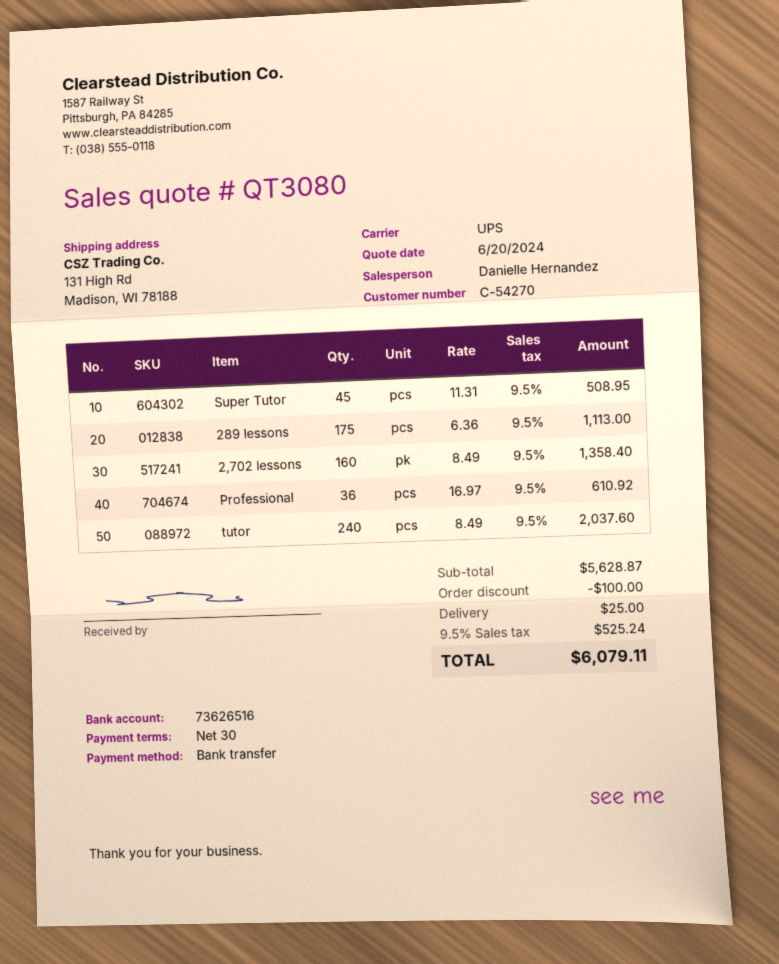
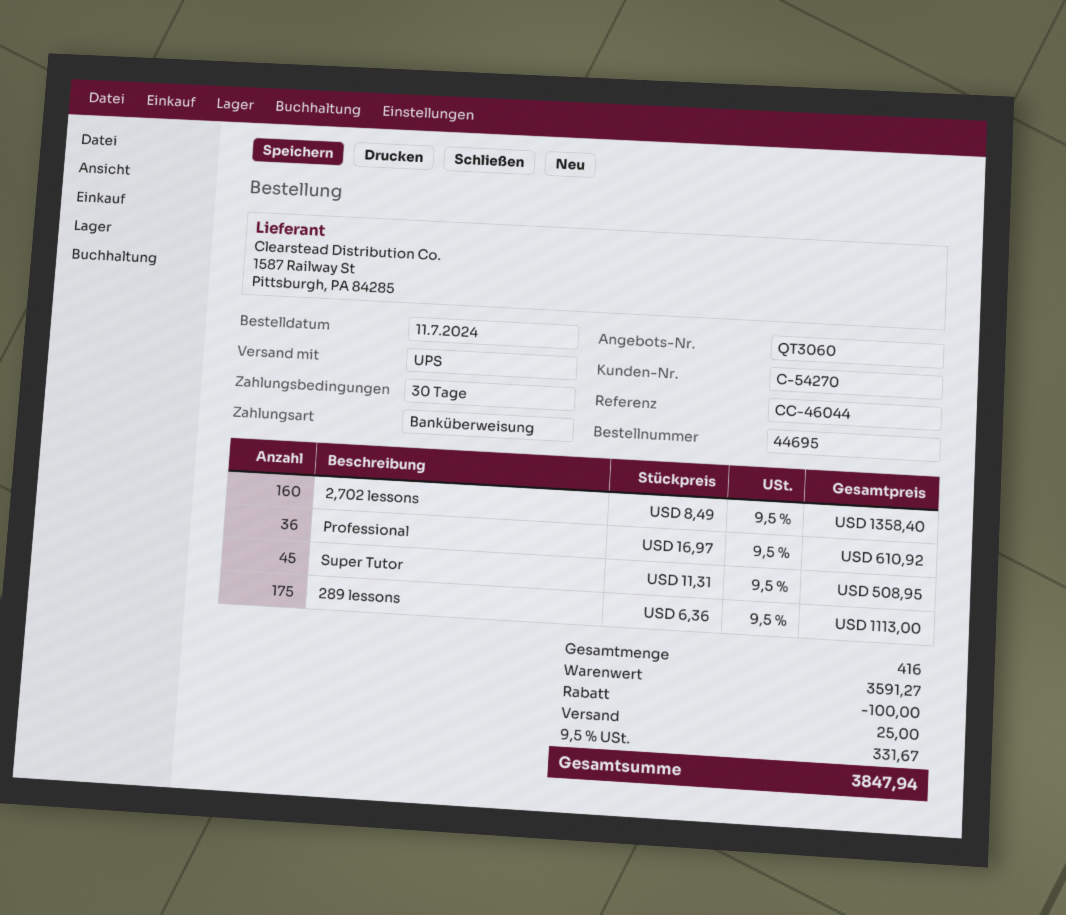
quote number: QT3080 -> QT3060
tutor: 240 x 8.49 = 2037.60 -> none
subtotal: 5628.87 -> 3591.27
tax: 9.5% = 525.24 -> 9.5% = 331.67
total: 6079.11 -> 3847.94

